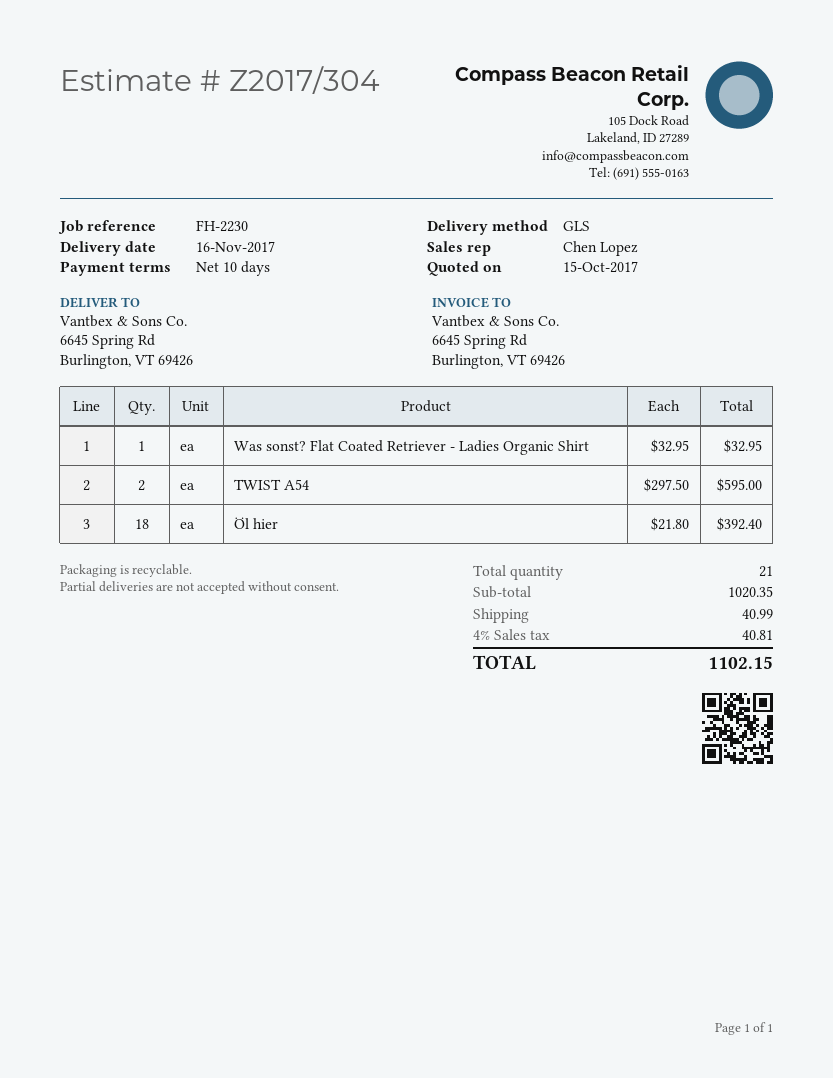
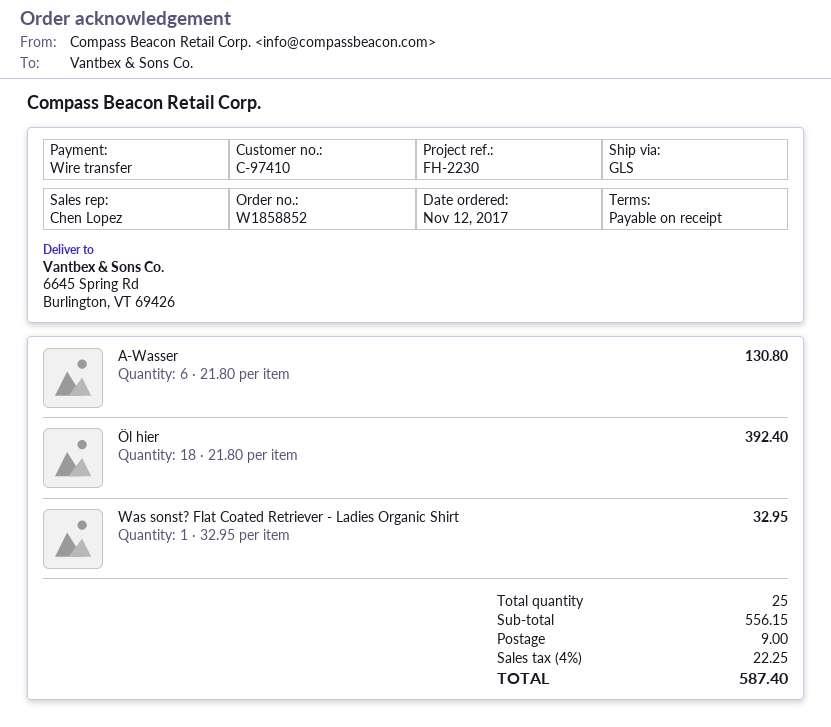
payment terms: 10 days -> on receipt
TWIST A54: 2 x 297.50 = 595.00 -> none
A-Wasser: none -> 6 x 21.80 = 130.80
total quantity: 21 -> 25
subtotal: 1020.35 -> 556.15
shipping: 40.99 -> 9.00
tax: 4% = 40.81 -> 4% = 22.25
total: 1102.15 -> 587.40

